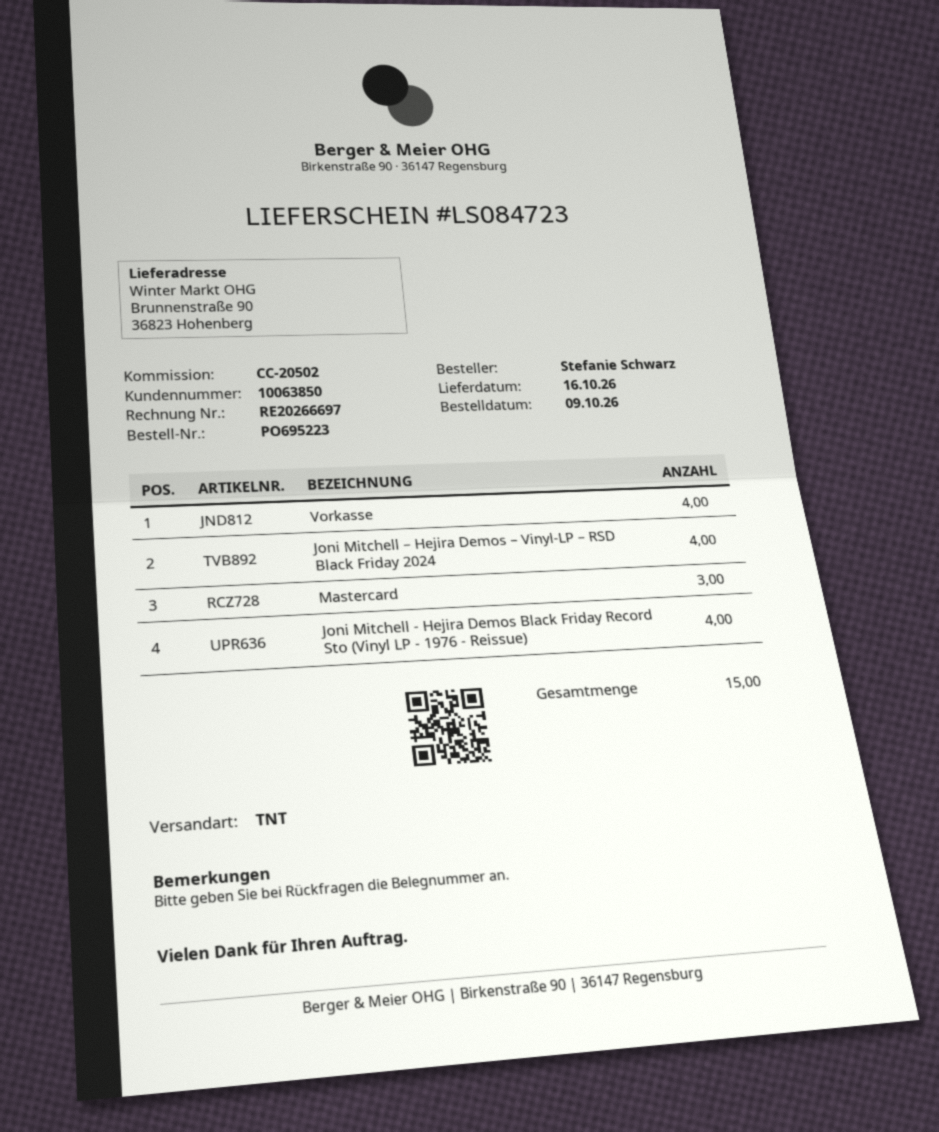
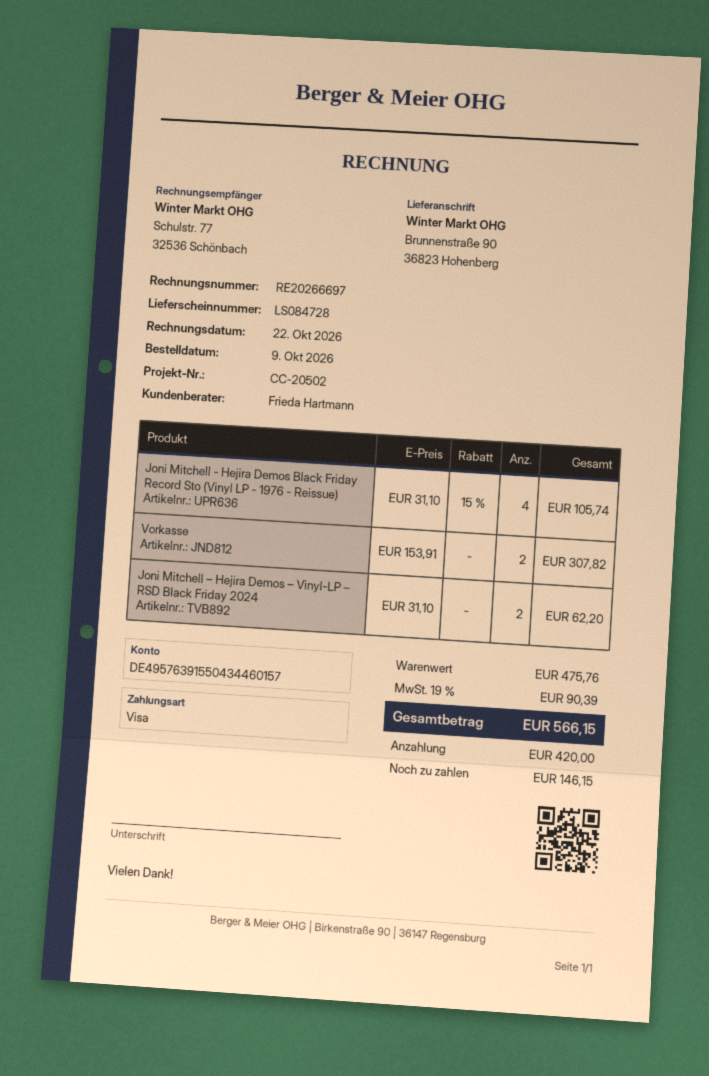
delivery note number: LS084723 -> LS084728
Vorkasse: 4 -> 2
Joni Mitchell – Hejira Demos – Vinyl-LP – RSD Black Friday 2024: 4 -> 2
Mastercard: 3 -> none

